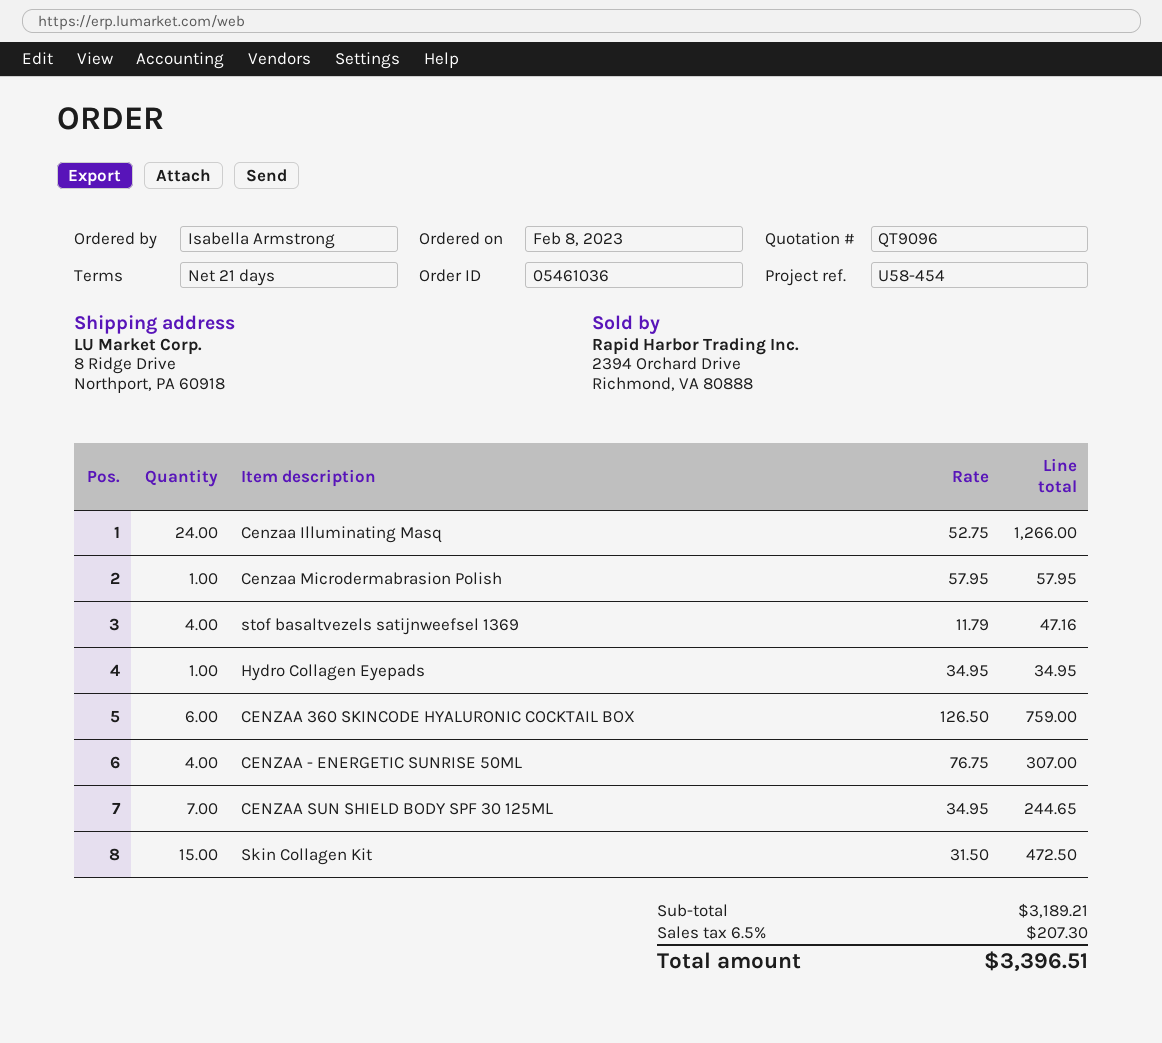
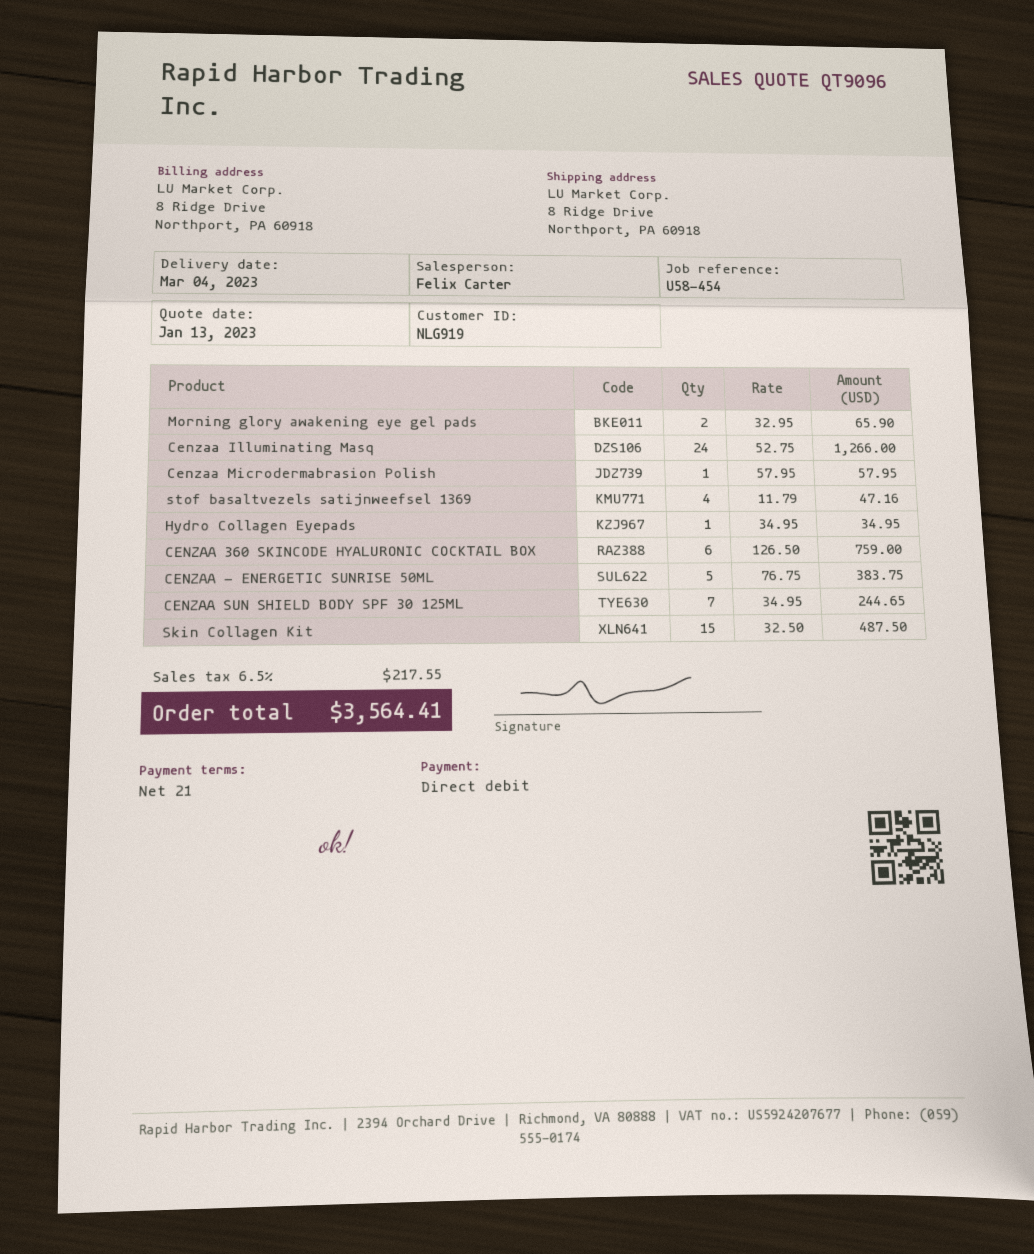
CENZAA - ENERGETIC SUNRISE 50ML: 4 x 76.75 = 307.00 -> 5 x 76.75 = 383.75
Skin Collagen Kit: 15 x 31.50 = 472.50 -> 15 x 32.50 = 487.50
Morning glory awakening eye gel pads: none -> 2 x 32.95 = 65.90
tax: 6.5% = 207.30 -> 6.5% = 217.55
total: 3396.51 -> 3564.41

